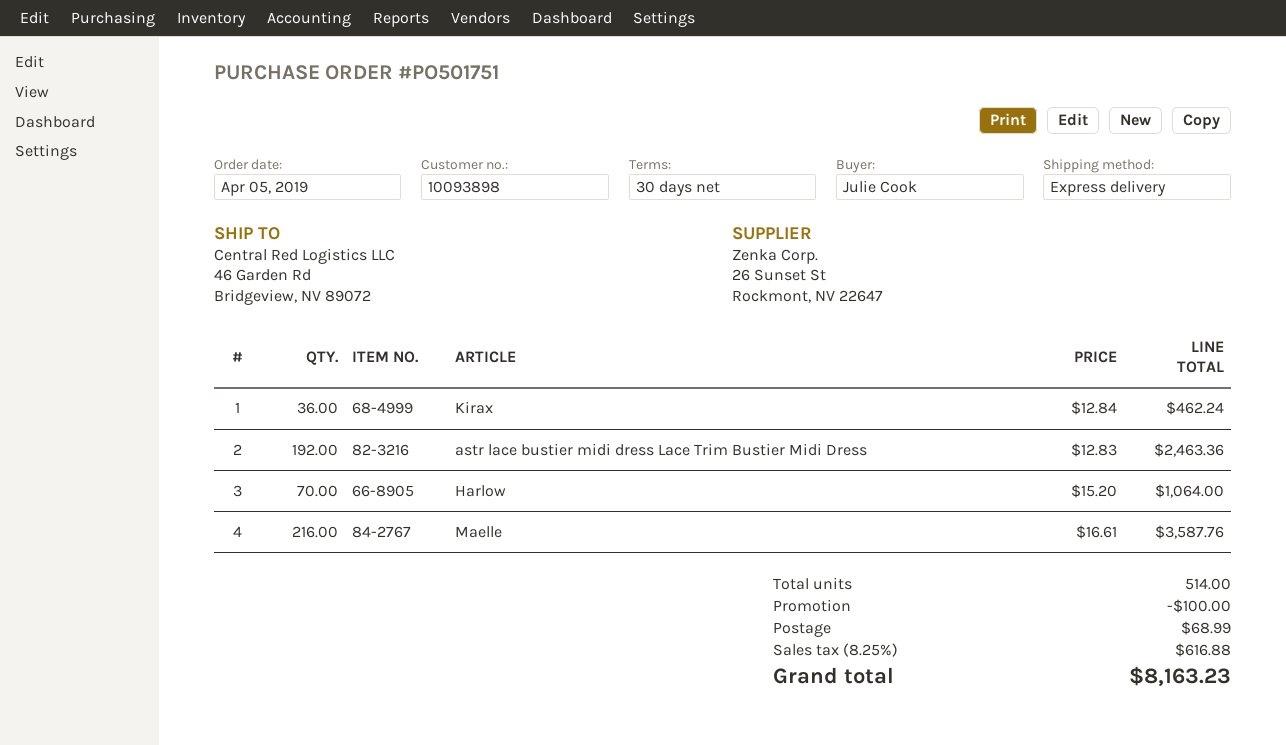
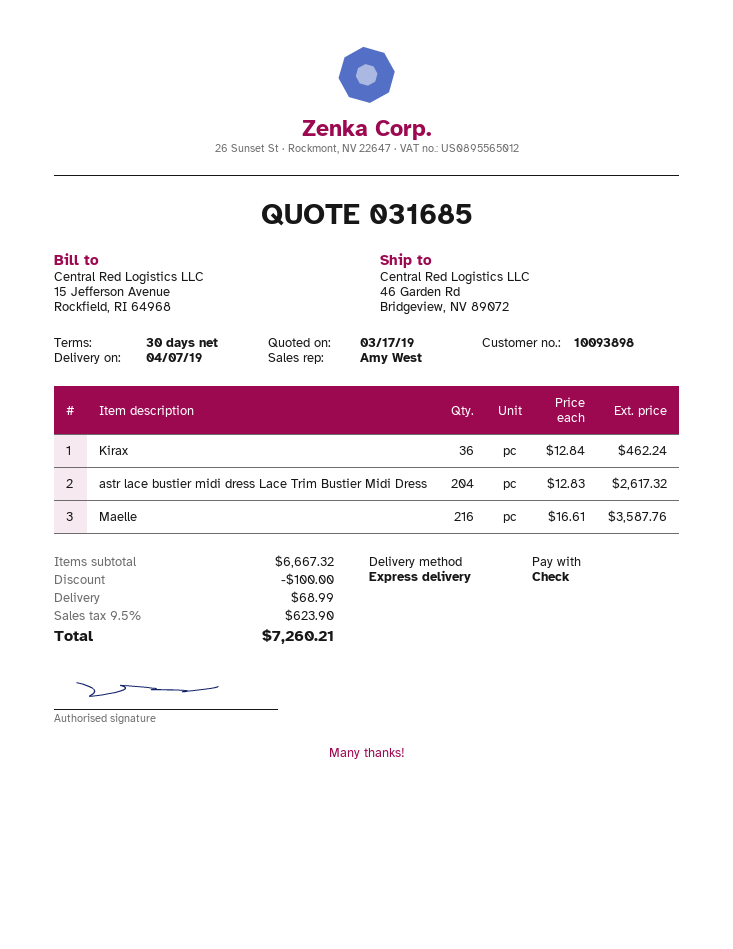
astr lace bustier midi dress Lace Trim Bustier Midi Dress: 192 x 12.83 = 2463.36 -> 204 x 12.83 = 2617.32
Harlow: 70 x 15.20 = 1064.00 -> none
tax: 8.25% = 616.88 -> 9.5% = 623.90
total: 8163.23 -> 7260.21

